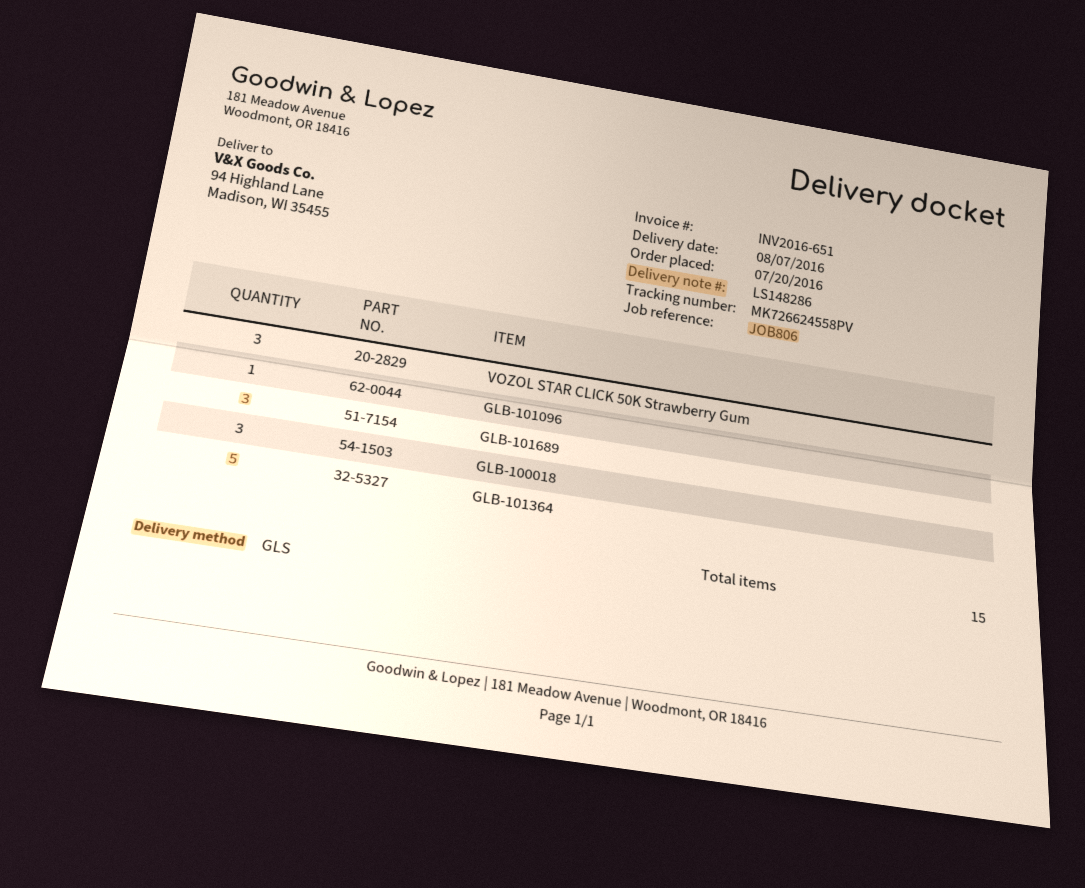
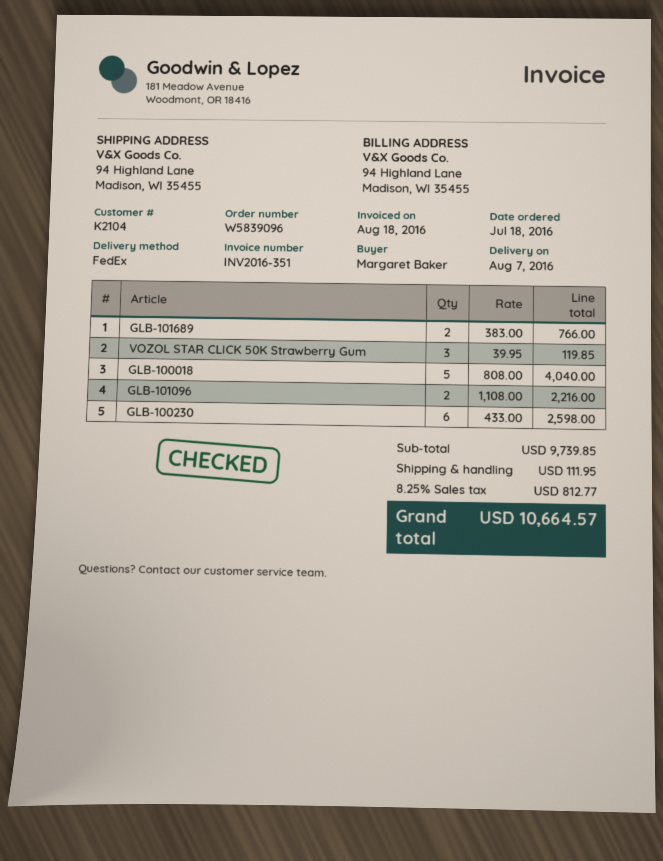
order date: 2016-07-20 -> 2016-07-18
invoice number: INV2016-651 -> INV2016-351
shipping method: GLS -> FedEx
GLB-101096: 1 -> 2
GLB-101689: 3 -> 2
GLB-100018: 3 -> 5
GLB-101364: 5 -> none
GLB-100230: none -> 6

